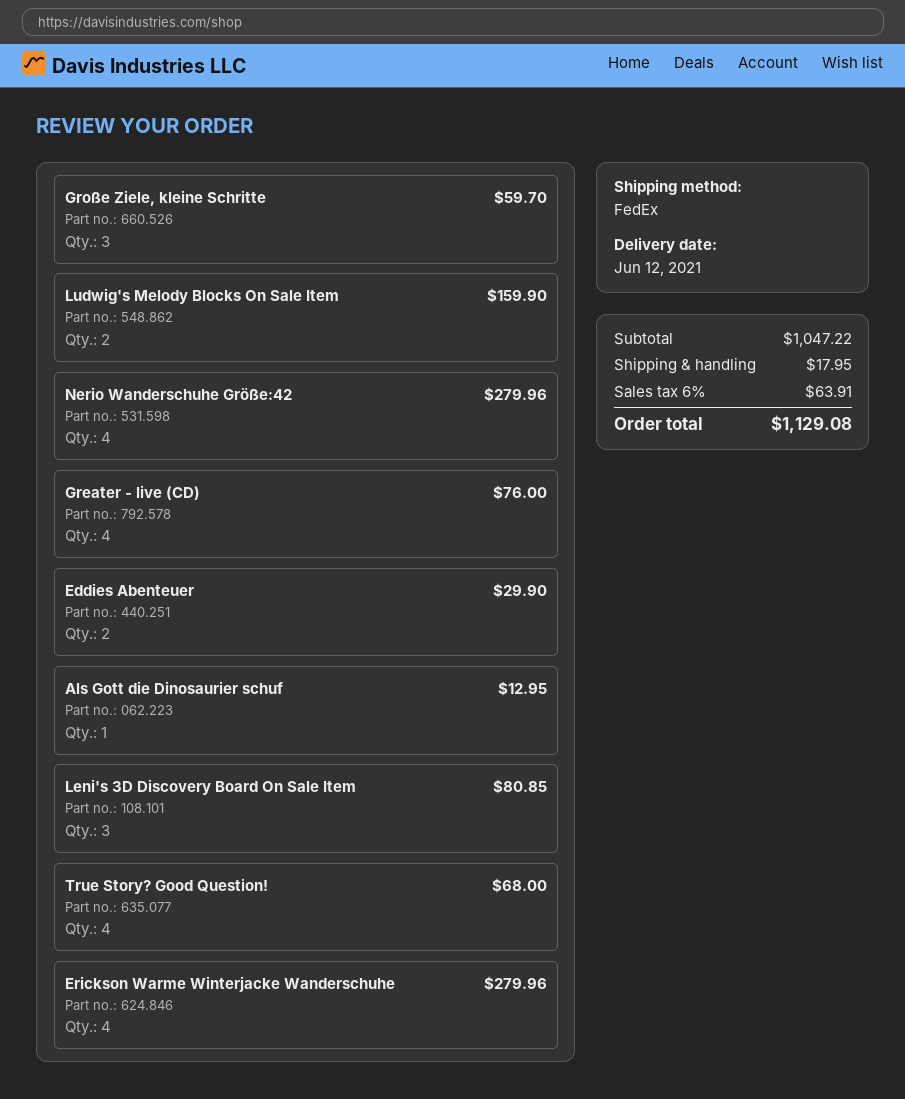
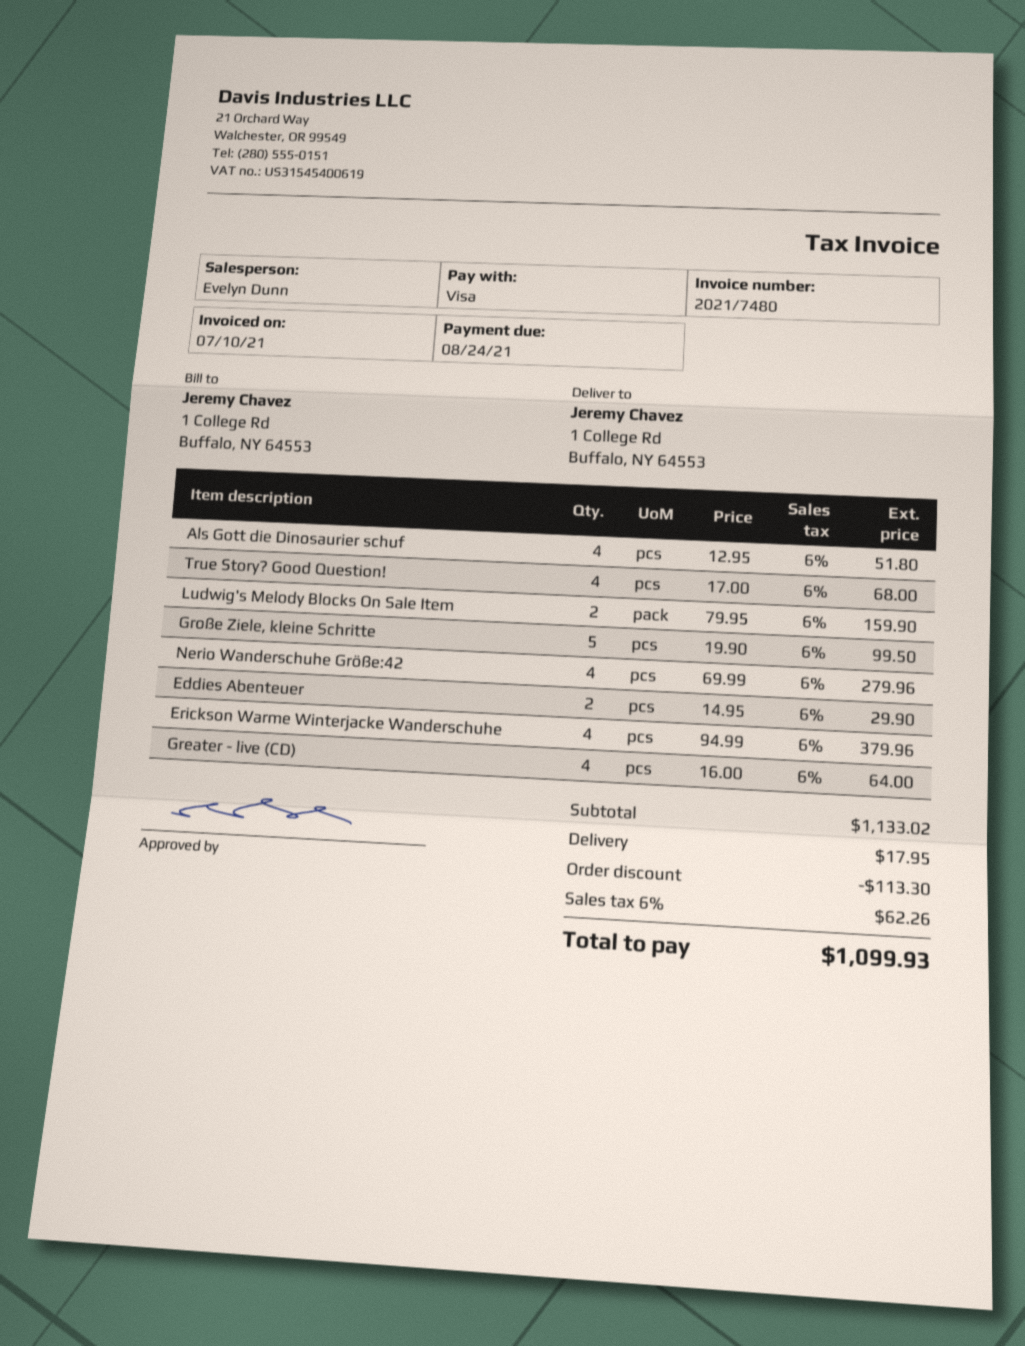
Große Ziele, kleine Schritte: 3 for 59.70 -> 5 for 99.50
Greater - live (CD): 4 for 76.00 -> 4 for 64.00
Als Gott die Dinosaurier schuf: 1 for 12.95 -> 4 for 51.80
Leni's 3D Discovery Board On Sale Item: 3 for 80.85 -> none
Erickson Warme Winterjacke Wanderschuhe: 4 for 279.96 -> 4 for 379.96
subtotal: 1047.22 -> 1133.02
discount: none -> 113.30
tax: 6% = 63.91 -> 6% = 62.26
total: 1129.08 -> 1099.93

